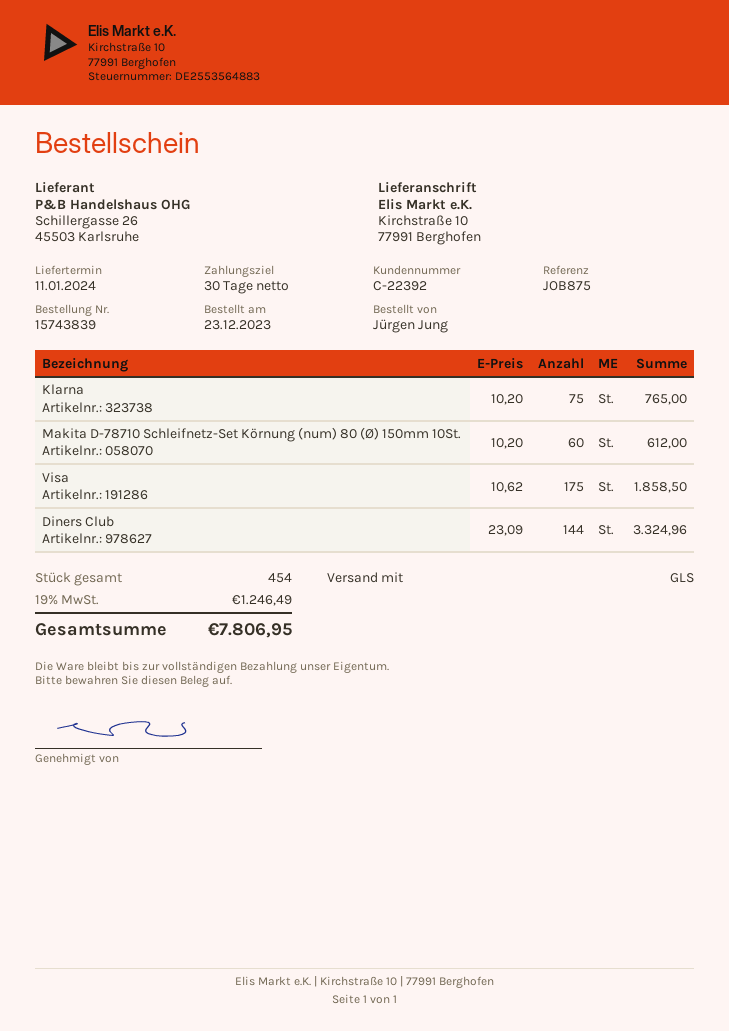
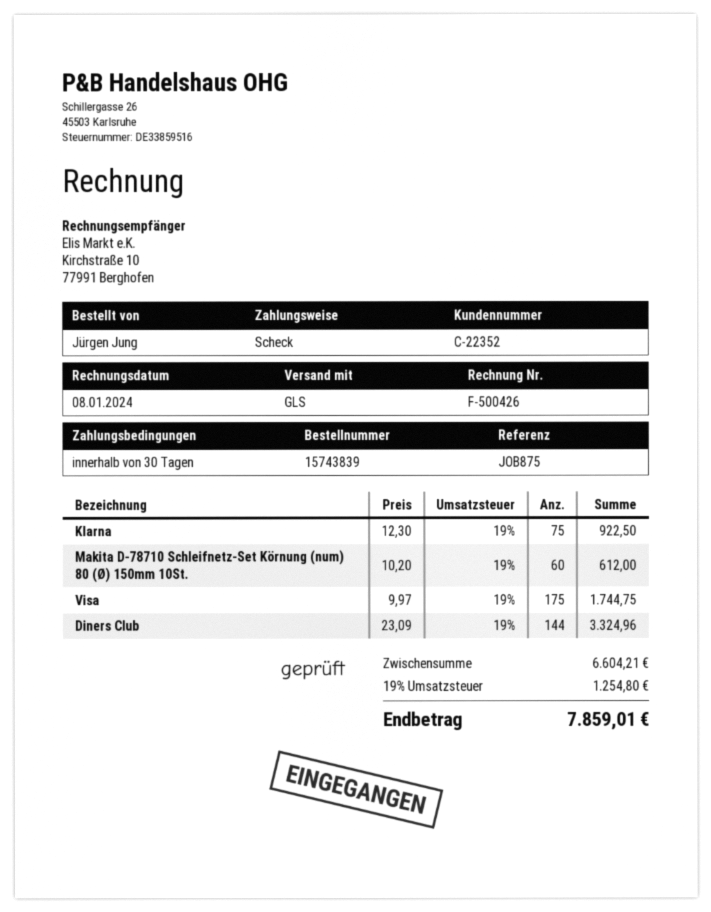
customer number: C-22392 -> C-22352
Klarna: 75 x 10.20 = 765.00 -> 75 x 12.30 = 922.50
Visa: 175 x 10.62 = 1858.50 -> 175 x 9.97 = 1744.75
tax: 19% = 1246.49 -> 19% = 1254.80
total: 7806.95 -> 7859.01

